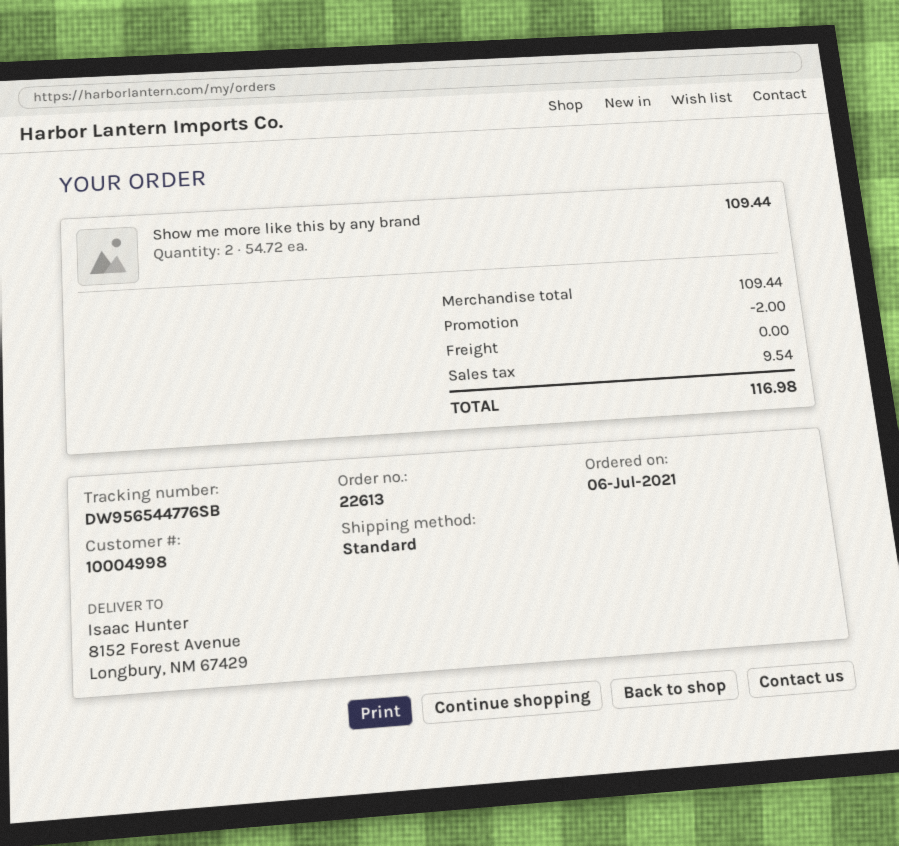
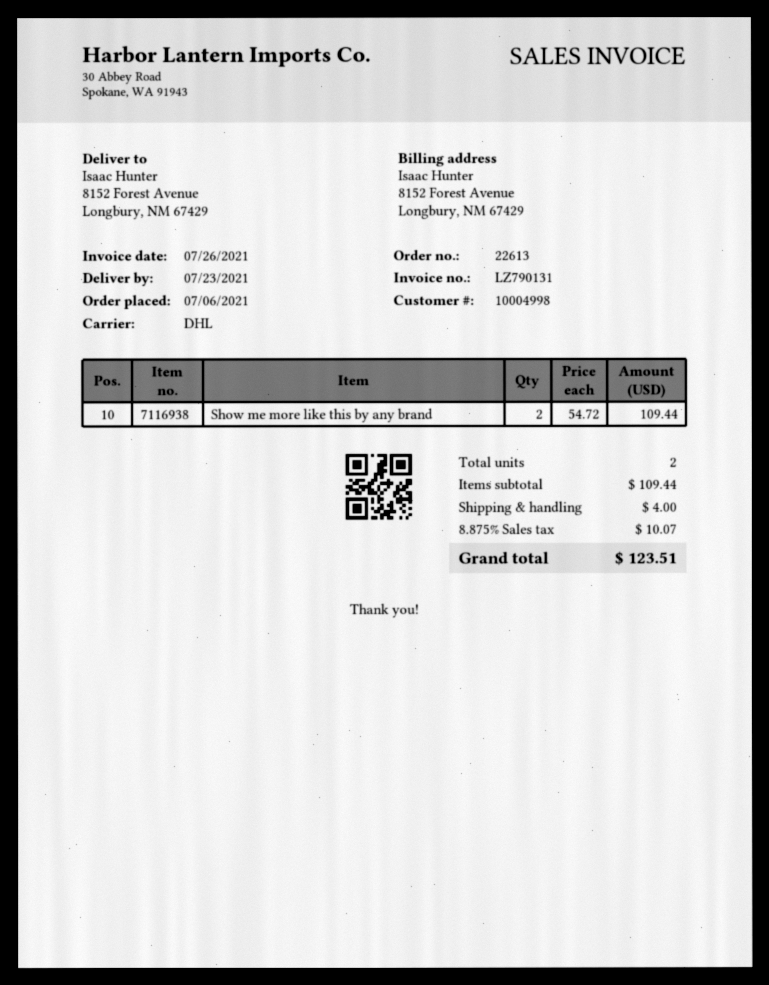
shipping method: standard -> DHL
discount: 2.00 -> none
shipping: 0.00 -> 4.00
tax: 9.54 -> 10.07
total: 116.98 -> 123.51

